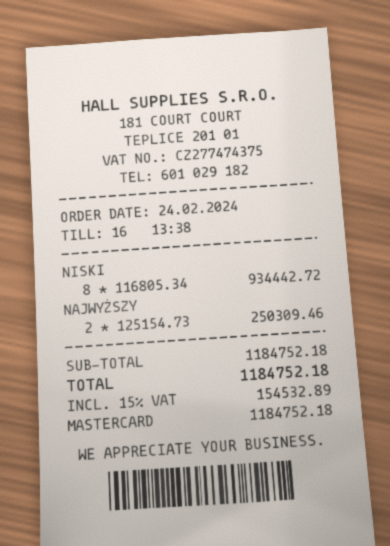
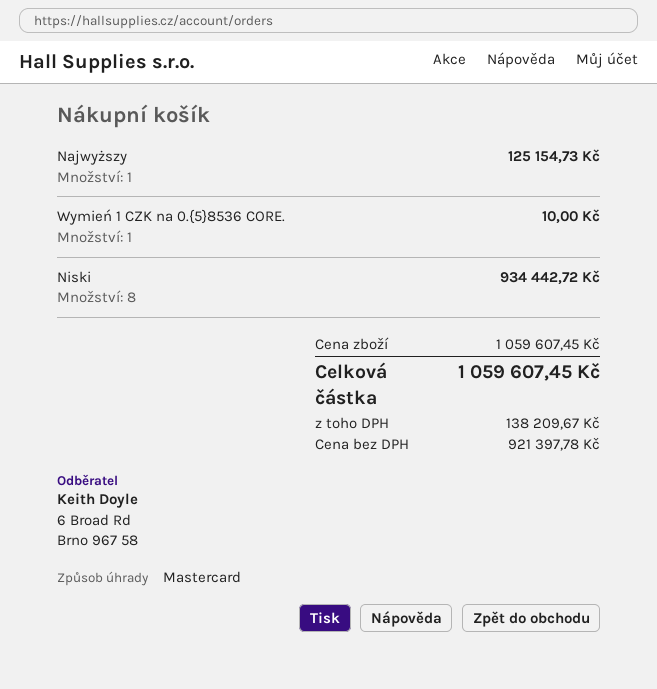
NAJWYŻSZY: 2 for 250309.46 -> 1 for 125154.73
Wymień 1 CZK na 0.{5}8536 CORE.: none -> 1 for 10.00
subtotal: 1184752.18 -> 1059607.45
tax: 154532.89 -> 138209.67
total: 1184752.18 -> 1059607.45

